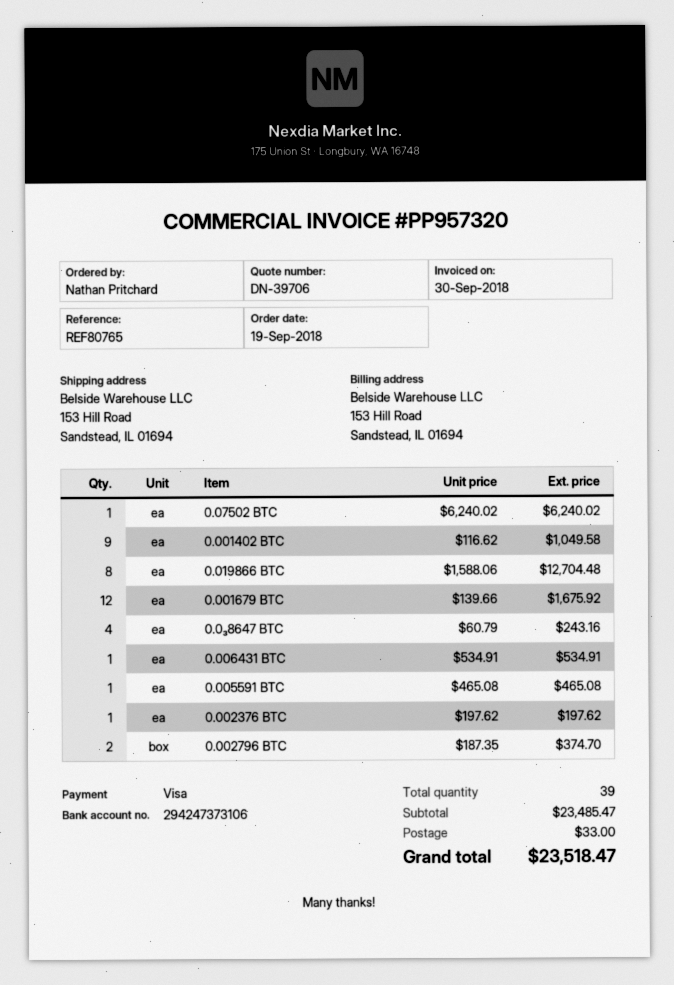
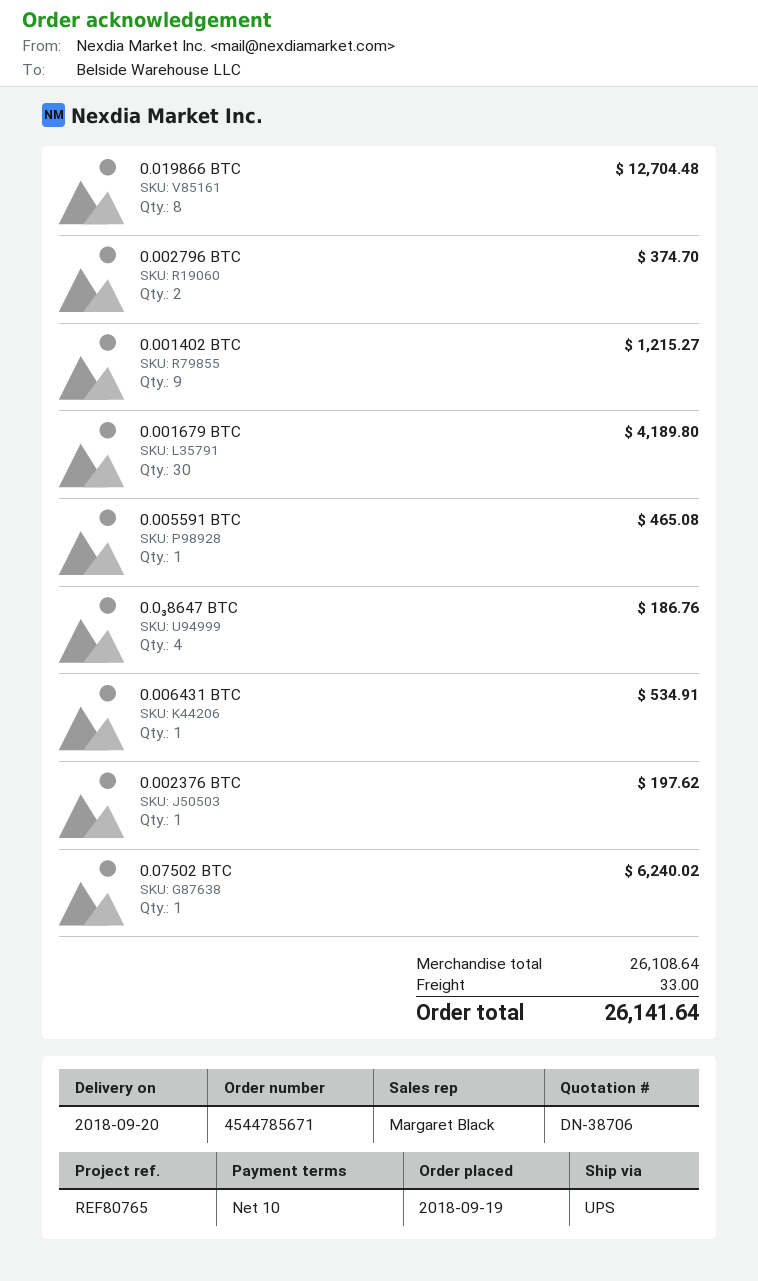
quote number: DN-39706 -> DN-38706
0.001402 BTC: 9 for 1049.58 -> 9 for 1215.27
0.001679 BTC: 12 for 1675.92 -> 30 for 4189.80
0.0₃8647 BTC: 4 for 243.16 -> 4 for 186.76
subtotal: 23485.47 -> 26108.64
total: 23518.47 -> 26141.64

